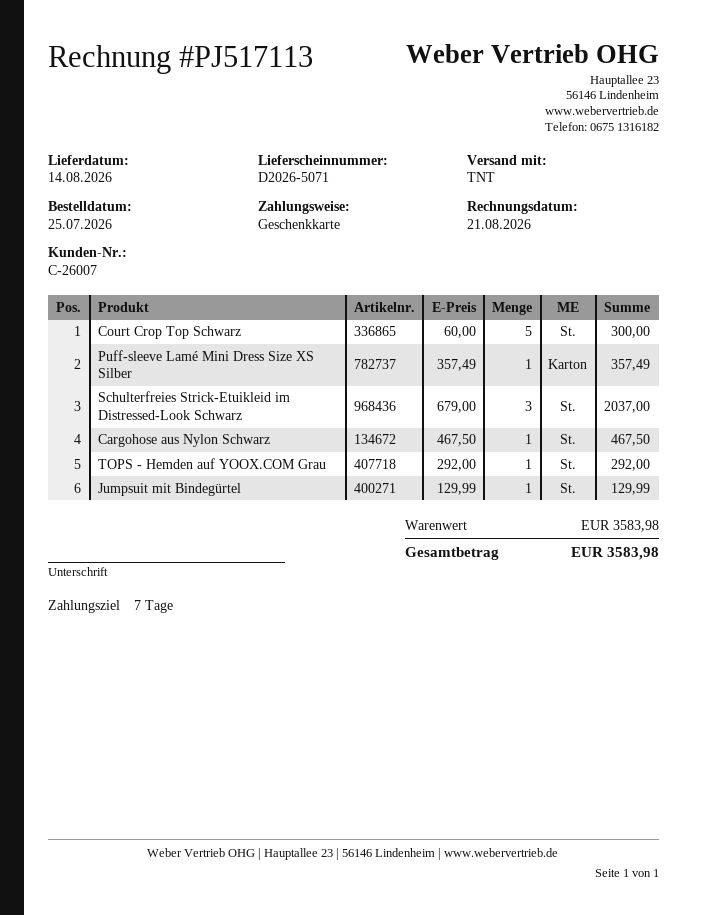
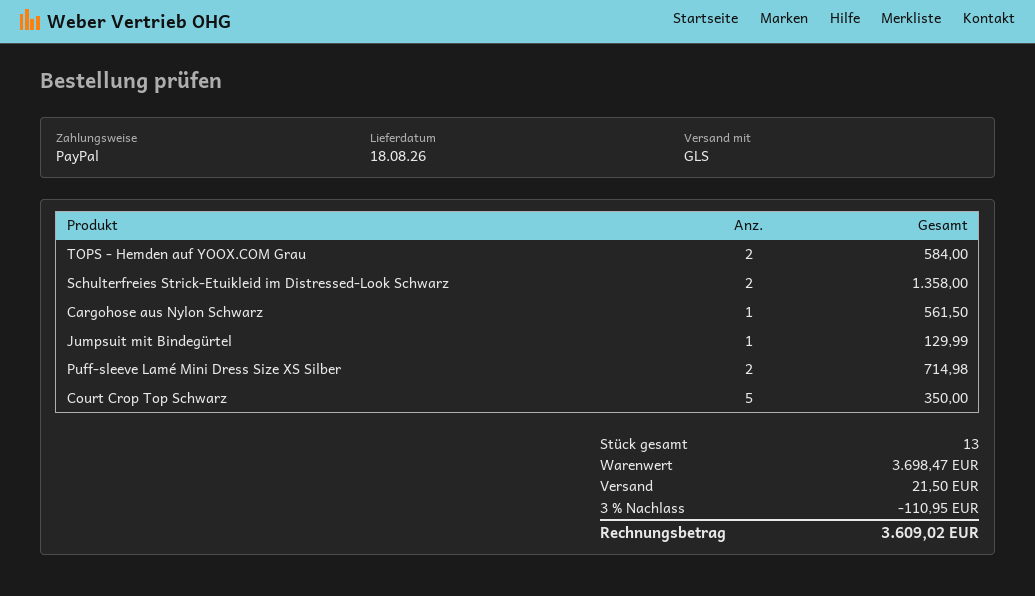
delivery date: 2026-08-14 -> 2026-08-18
payment method: gift card -> PayPal
shipping method: TNT -> GLS
Court Crop Top Schwarz: 5 for 300.00 -> 5 for 350.00
Puff-sleeve Lamé Mini Dress Size XS Silber: 1 for 357.49 -> 2 for 714.98
Schulterfreies Strick-Etuikleid im Distressed-Look Schwarz: 3 for 2037.00 -> 2 for 1358.00
Cargohose aus Nylon Schwarz: 1 for 467.50 -> 1 for 561.50
TOPS - Hemden auf YOOX.COM Grau: 1 for 292.00 -> 2 for 584.00
subtotal: 3583.98 -> 3698.47
discount: none -> 3% = 110.95
shipping: none -> 21.50
total: 3583.98 -> 3609.02

